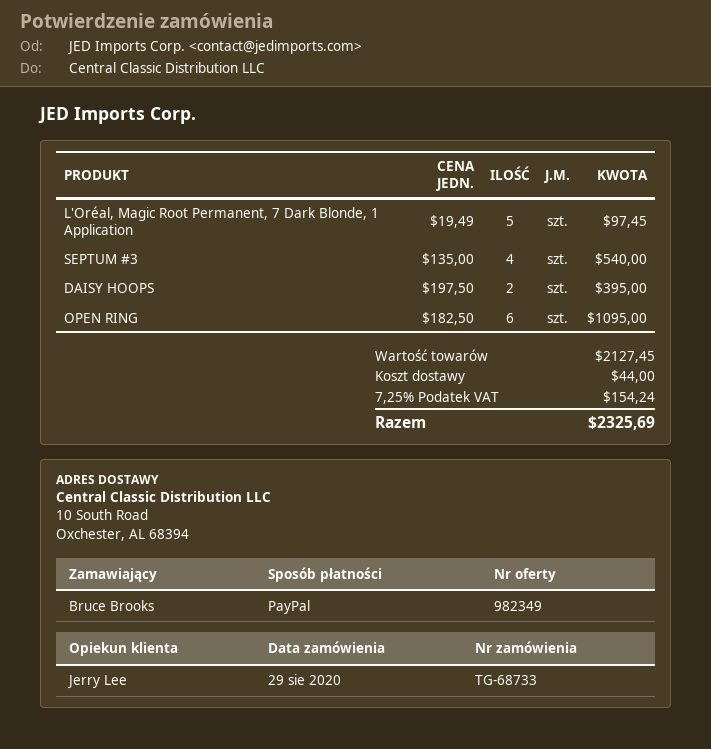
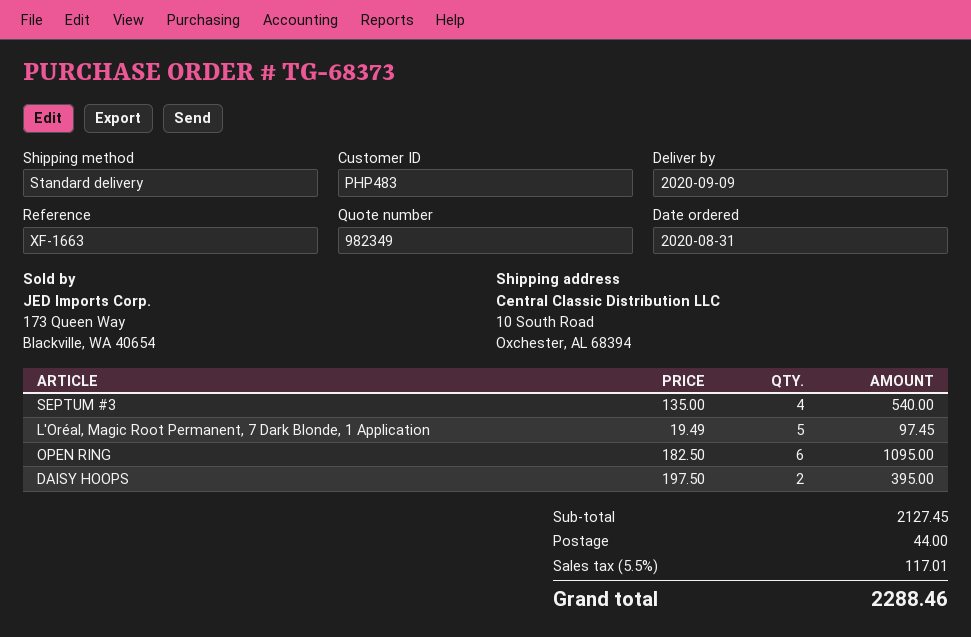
order number: TG-68733 -> TG-68373
order date: 2020-08-29 -> 2020-08-31
tax: 7.25% = 154.24 -> 5.5% = 117.01
total: 2325.69 -> 2288.46

